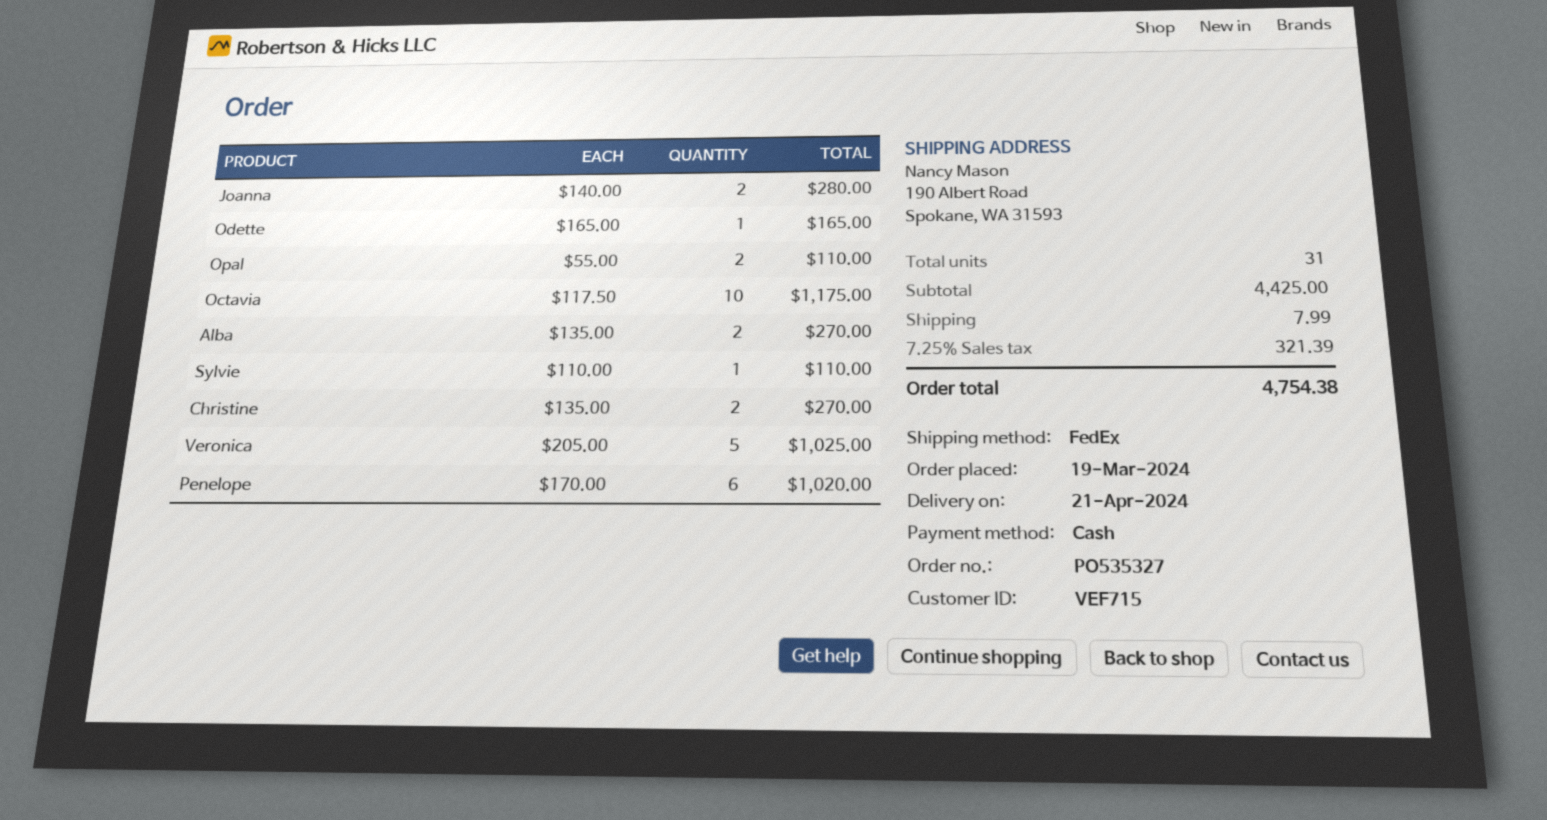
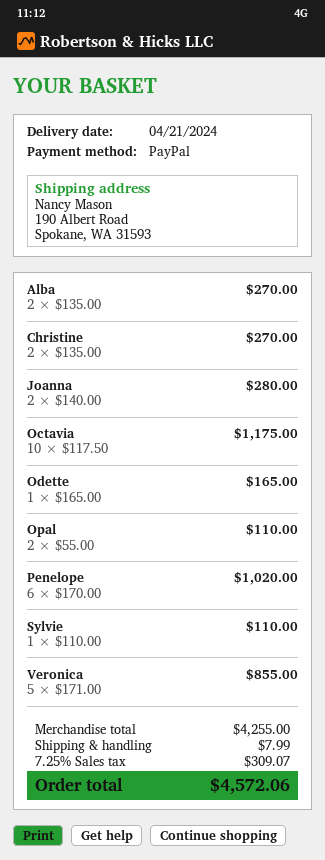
payment method: cash -> PayPal
Veronica: 5 x 205.00 = 1025.00 -> 5 x 171.00 = 855.00
subtotal: 4425.00 -> 4255.00
tax: 7.25% = 321.39 -> 7.25% = 309.07
total: 4754.38 -> 4572.06

